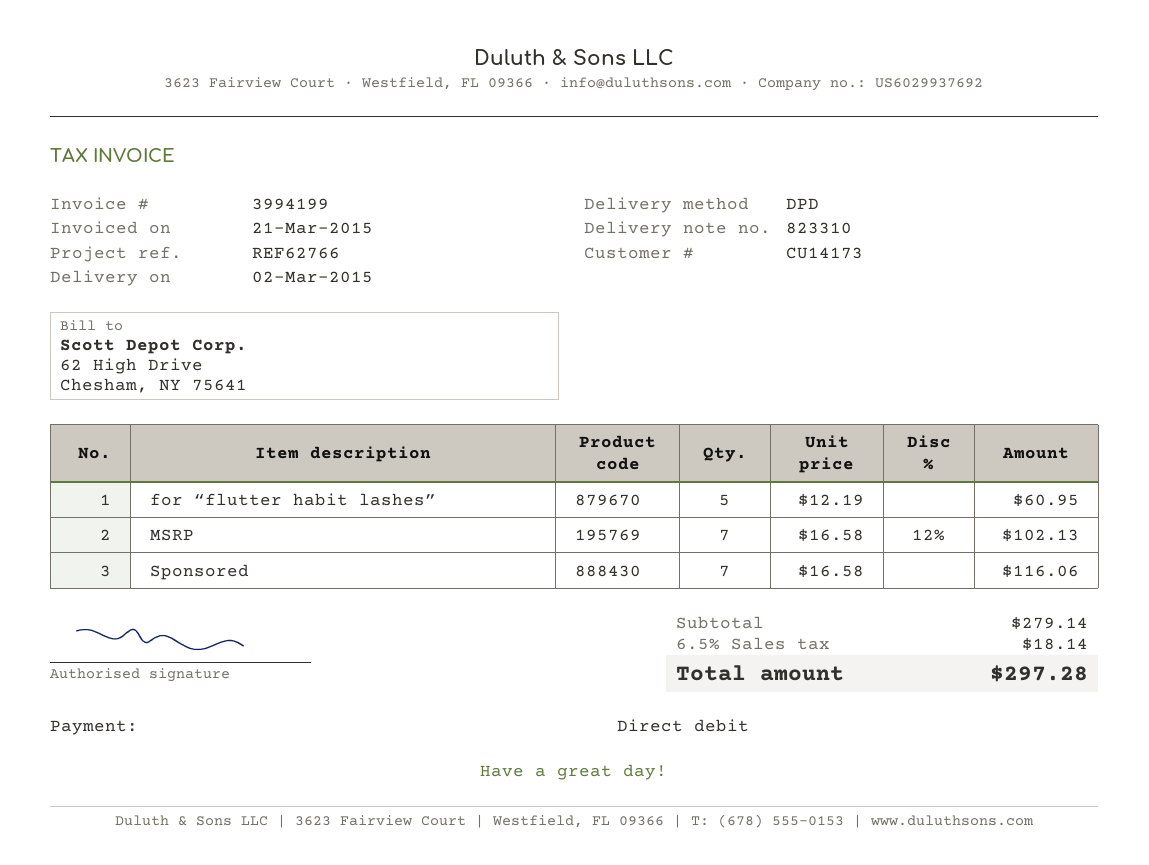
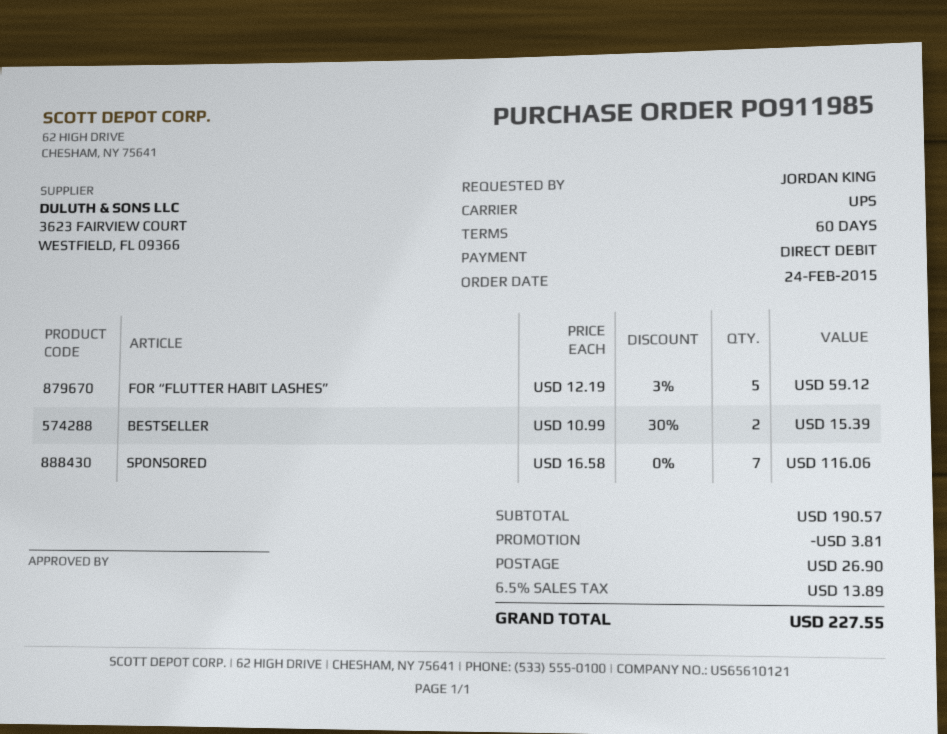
shipping method: DPD -> UPS
for “flutter habit lashes”: 5 x 12.19 = 60.95 -> 5 x 12.19 - 3% = 59.12
MSRP: 7 x 16.58 - 12% = 102.13 -> none
BESTSELLER: none -> 2 x 10.99 - 30% = 15.39
subtotal: 279.14 -> 190.57
discount: none -> 3.81
shipping: none -> 26.90
tax: 6.5% = 18.14 -> 6.5% = 13.89
total: 297.28 -> 227.55

